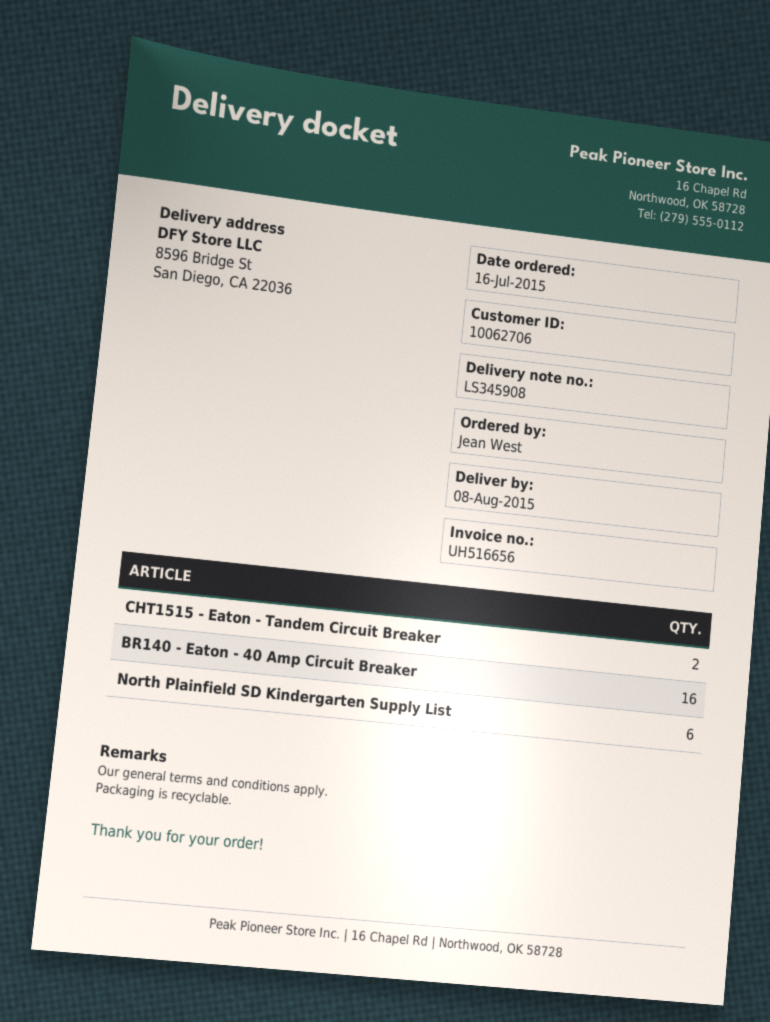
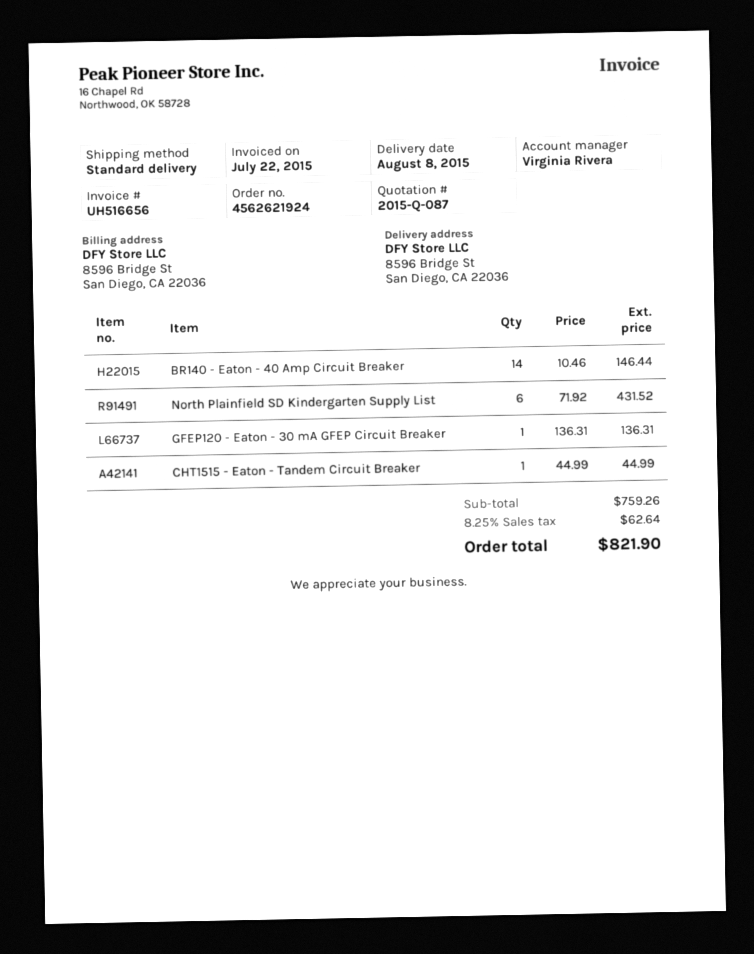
CHT1515 - Eaton - Tandem Circuit Breaker: 2 -> 1
BR140 - Eaton - 40 Amp Circuit Breaker: 16 -> 14
GFEP120 - Eaton - 30 mA GFEP Circuit Breaker: none -> 1

